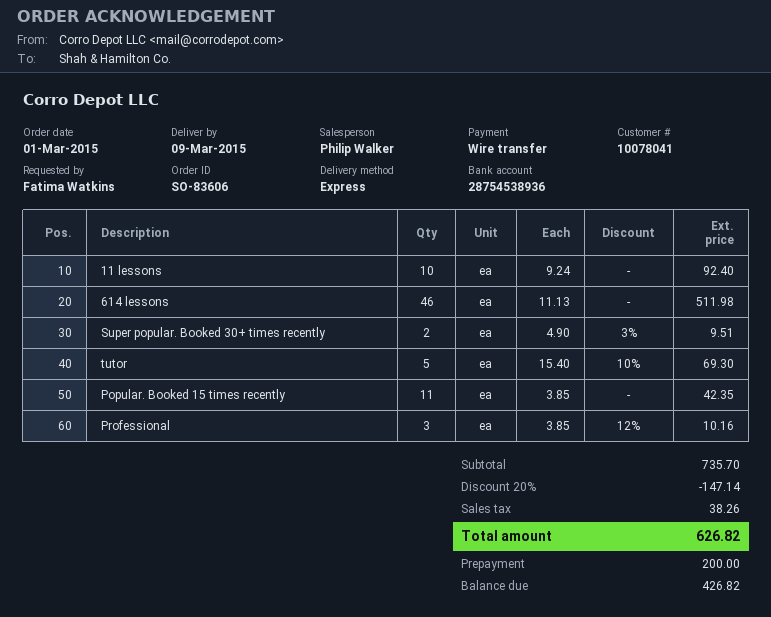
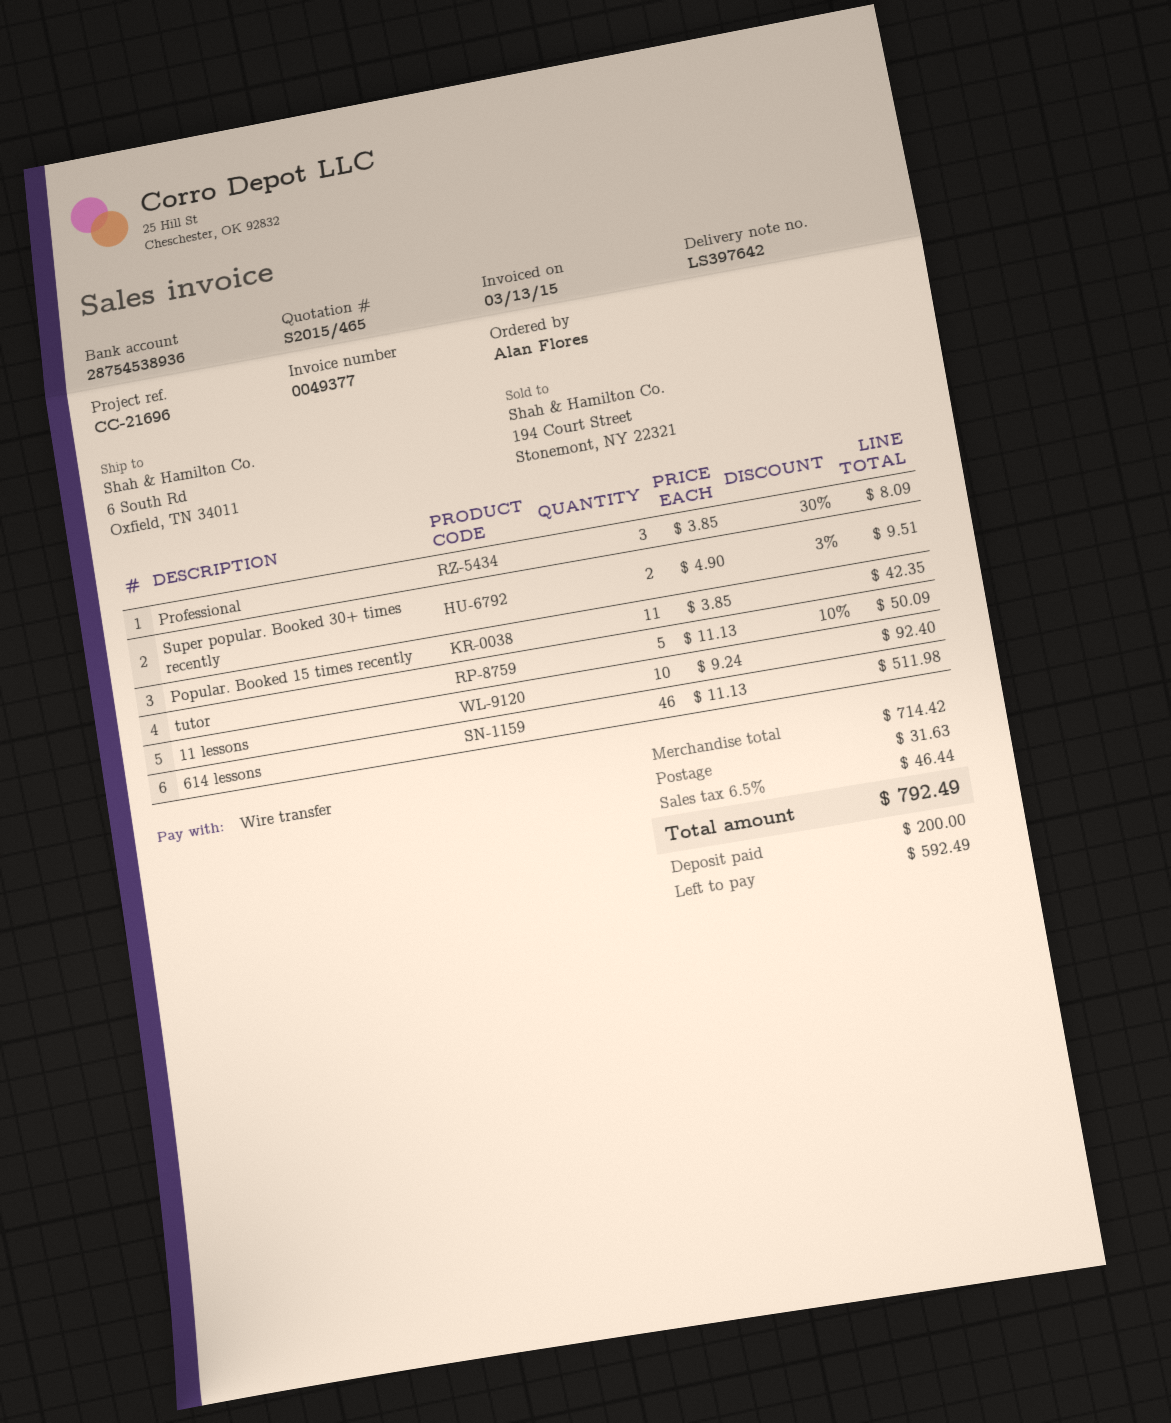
ordered by: Fatima Watkins -> Alan Flores
tutor: 5 x 15.40 - 10% = 69.30 -> 5 x 11.13 - 10% = 50.09
Professional: 3 x 3.85 - 12% = 10.16 -> 3 x 3.85 - 30% = 8.09
subtotal: 735.70 -> 714.42
discount: 20% = 147.14 -> none
shipping: none -> 31.63
tax: 38.26 -> 46.44
total: 626.82 -> 792.49
balance: 426.82 -> 592.49

